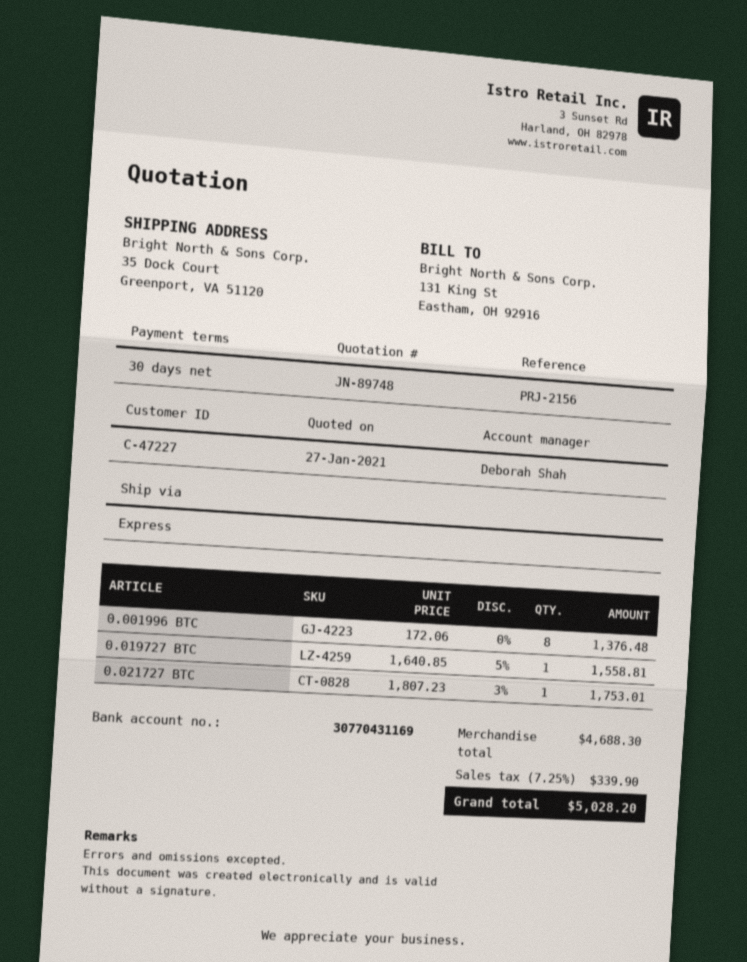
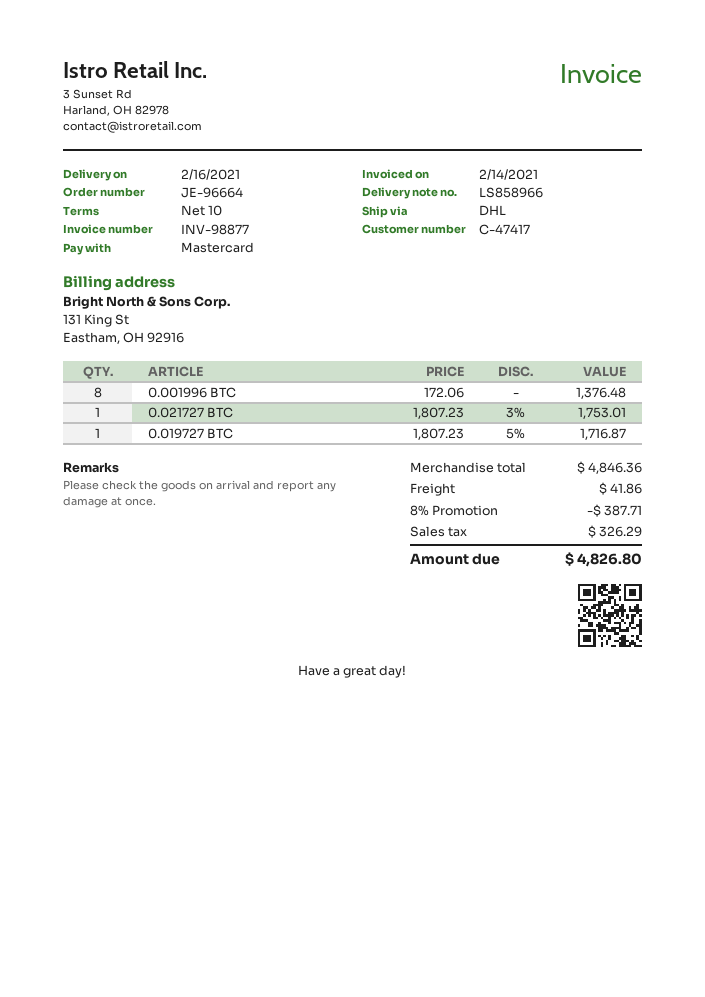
payment terms: 30 days -> 10 days
customer number: C-47227 -> C-47417
shipping method: express -> DHL
0.019727 BTC: 1 x 1640.85 - 5% = 1558.81 -> 1 x 1807.23 - 5% = 1716.87
subtotal: 4688.30 -> 4846.36
discount: none -> 8% = 387.71
shipping: none -> 41.86
tax: 339.90 -> 326.29
total: 5028.20 -> 4826.80

